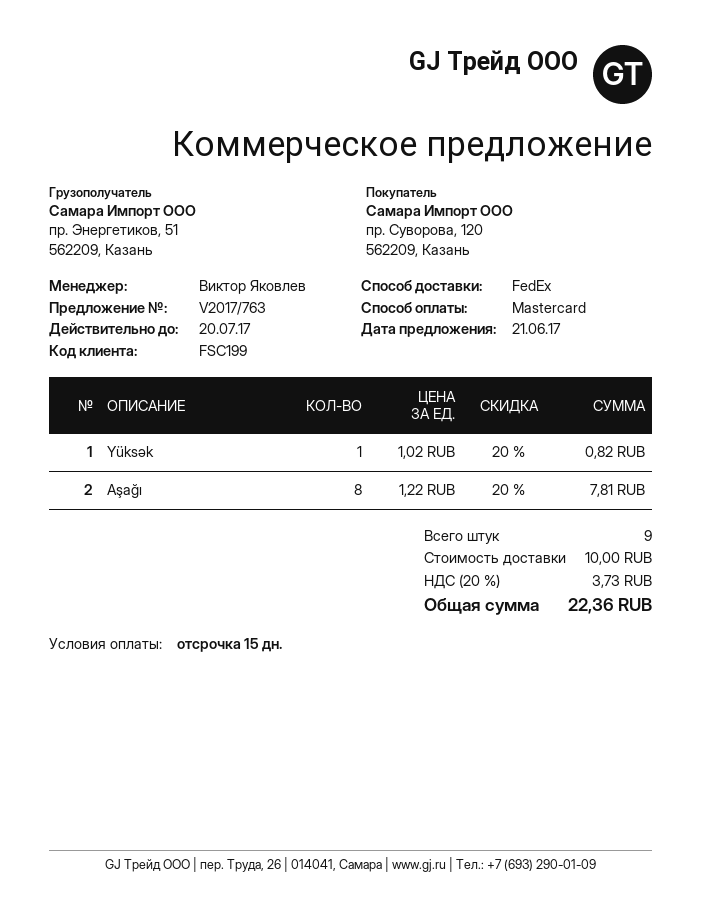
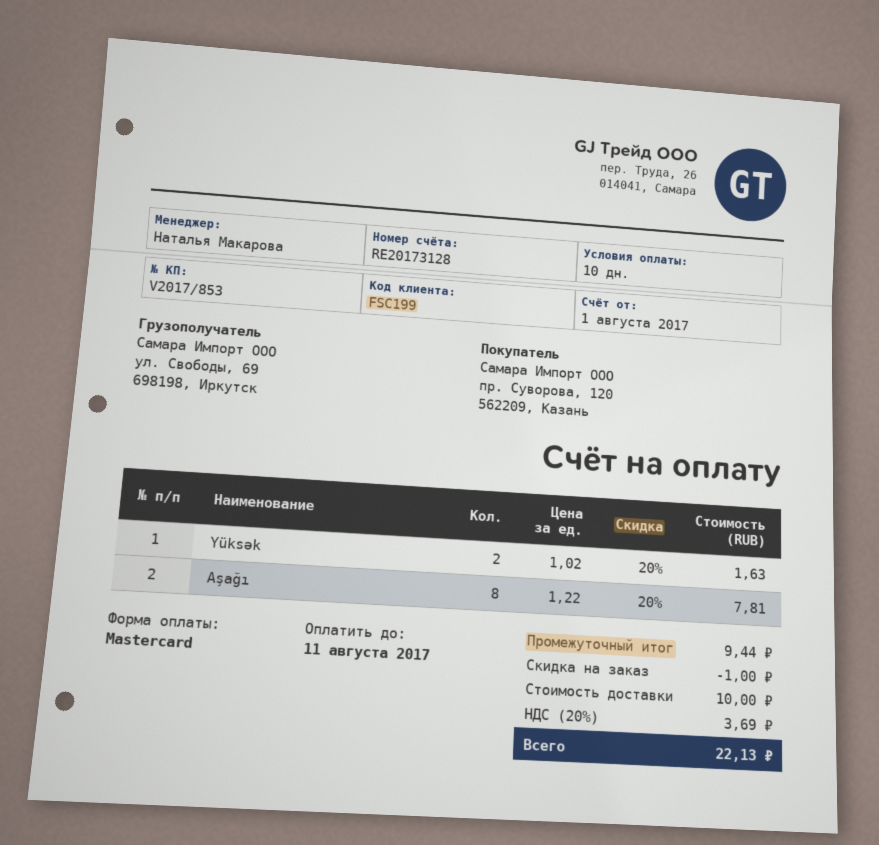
quote number: V2017/763 -> V2017/853
payment terms: 15 days -> 10 days
sales rep: Виктор Яковлев -> Наталья Макарова
ship to: пр. Энергетиков, 51, 562209, Казань -> ул. Свободы, 69, 698198, Иркутск
Yüksək: 1 x 1.02 - 20% = 0.82 -> 2 x 1.02 - 20% = 1.63
discount: none -> 1.00
tax: 20% = 3.73 -> 20% = 3.69
total: 22.36 -> 22.13

